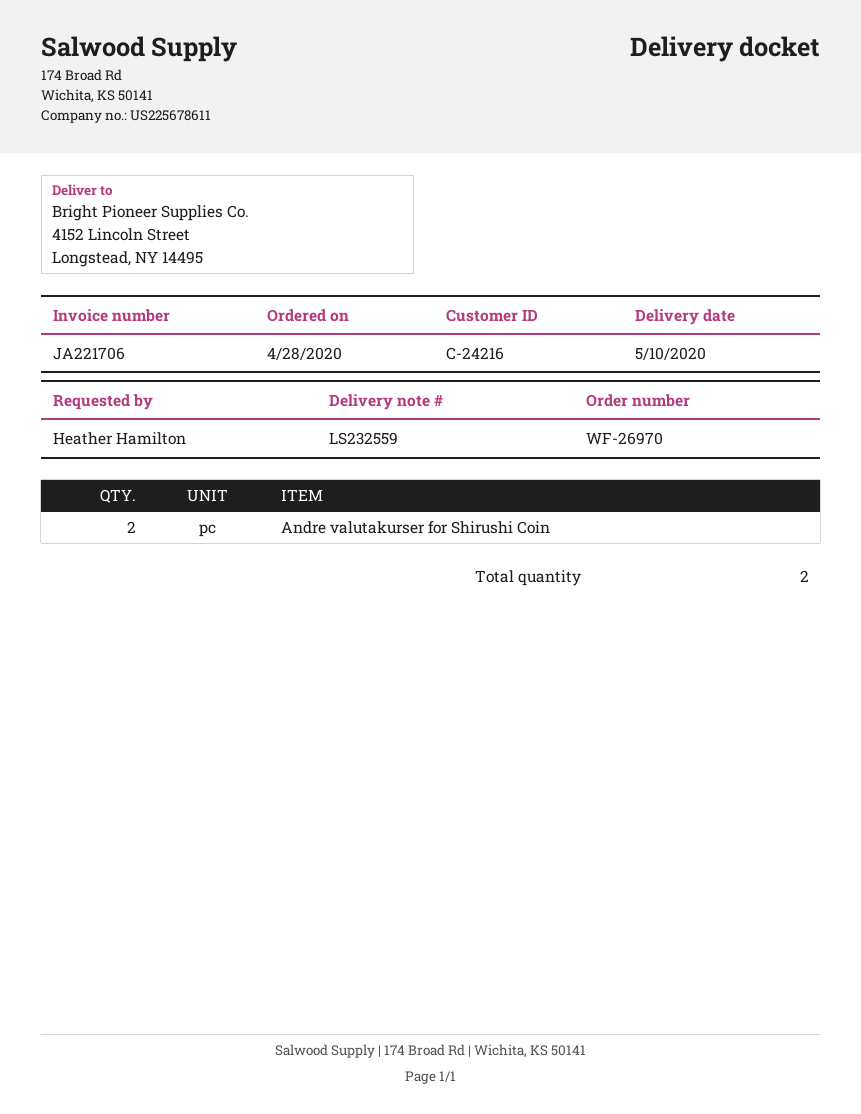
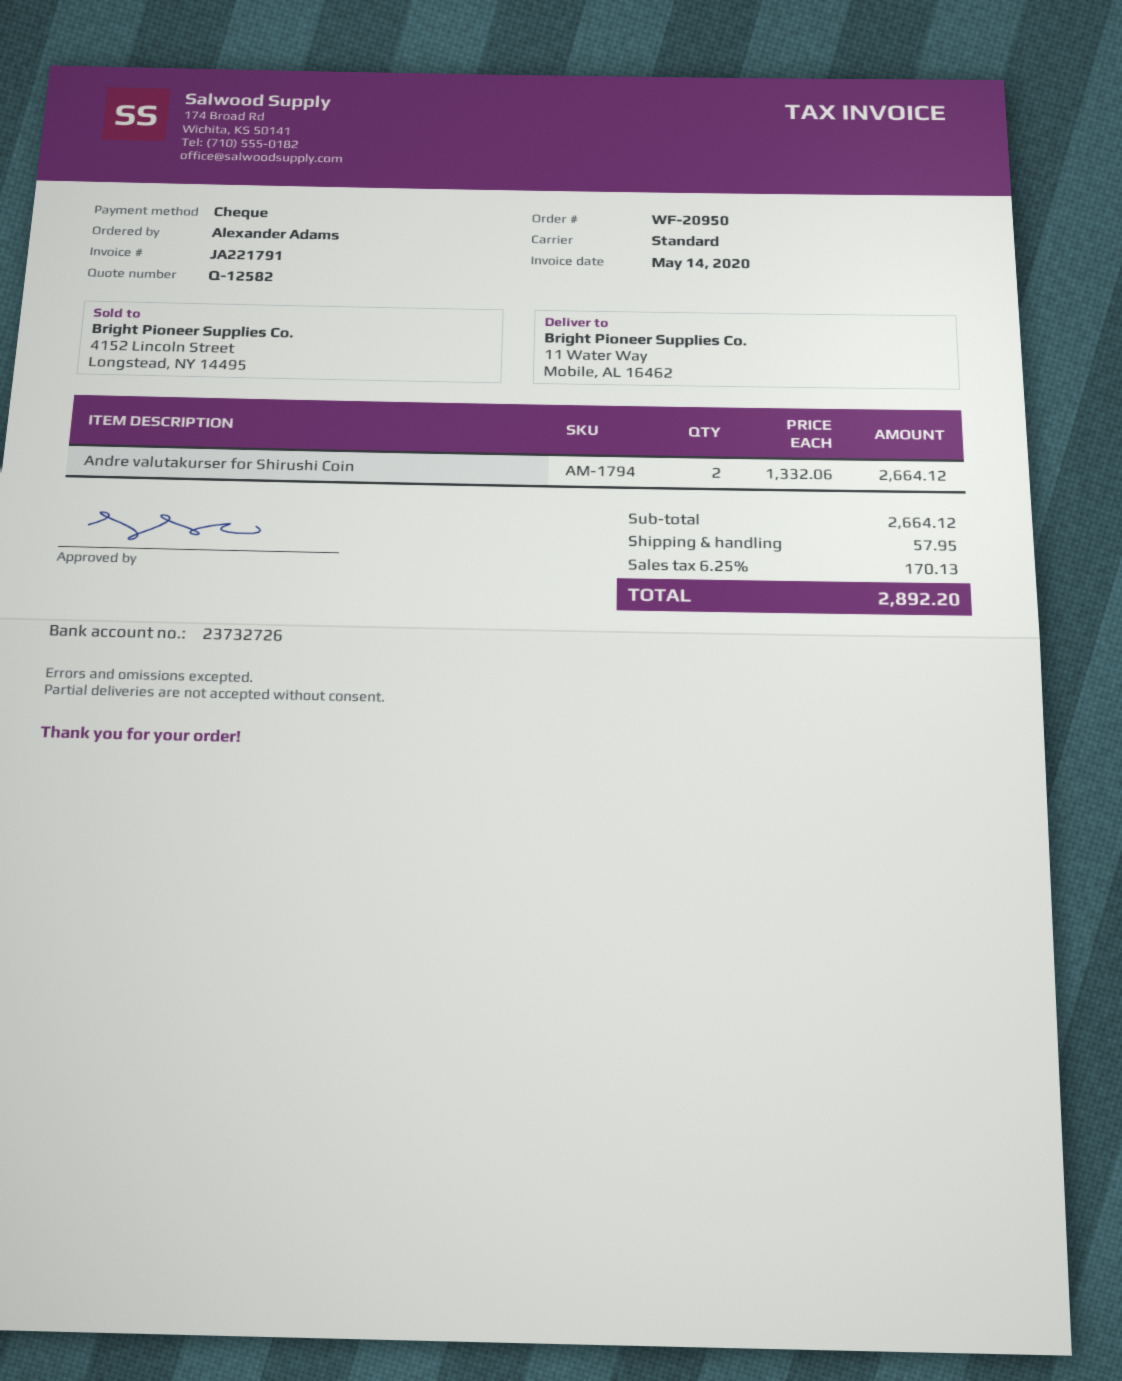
order number: WF-26970 -> WF-20950
invoice number: JA221706 -> JA221791
ordered by: Heather Hamilton -> Alexander Adams
ship to: 4152 Lincoln Street, Longstead, NY 14495 -> 11 Water Way, Mobile, AL 16462

